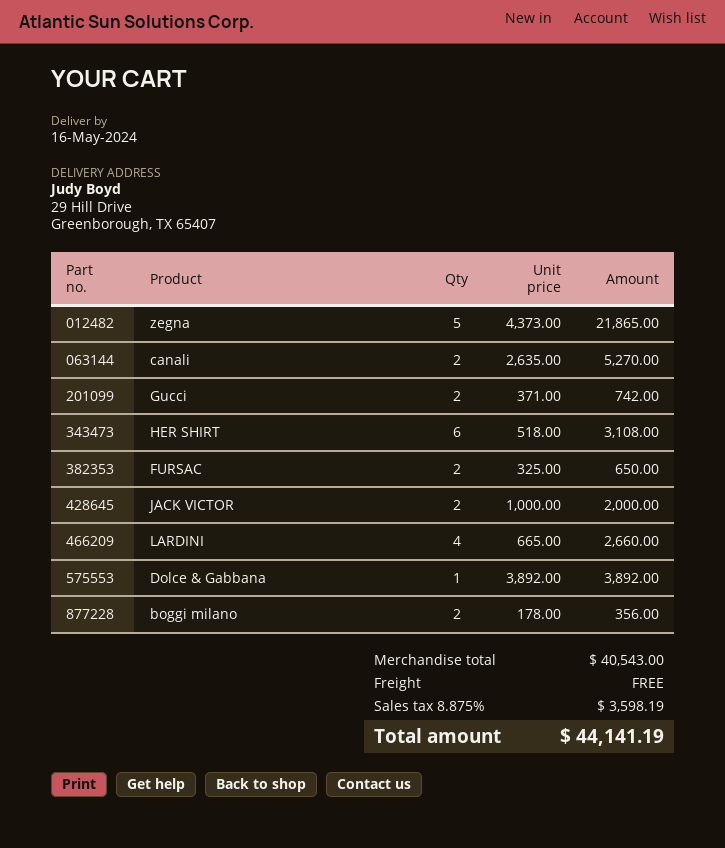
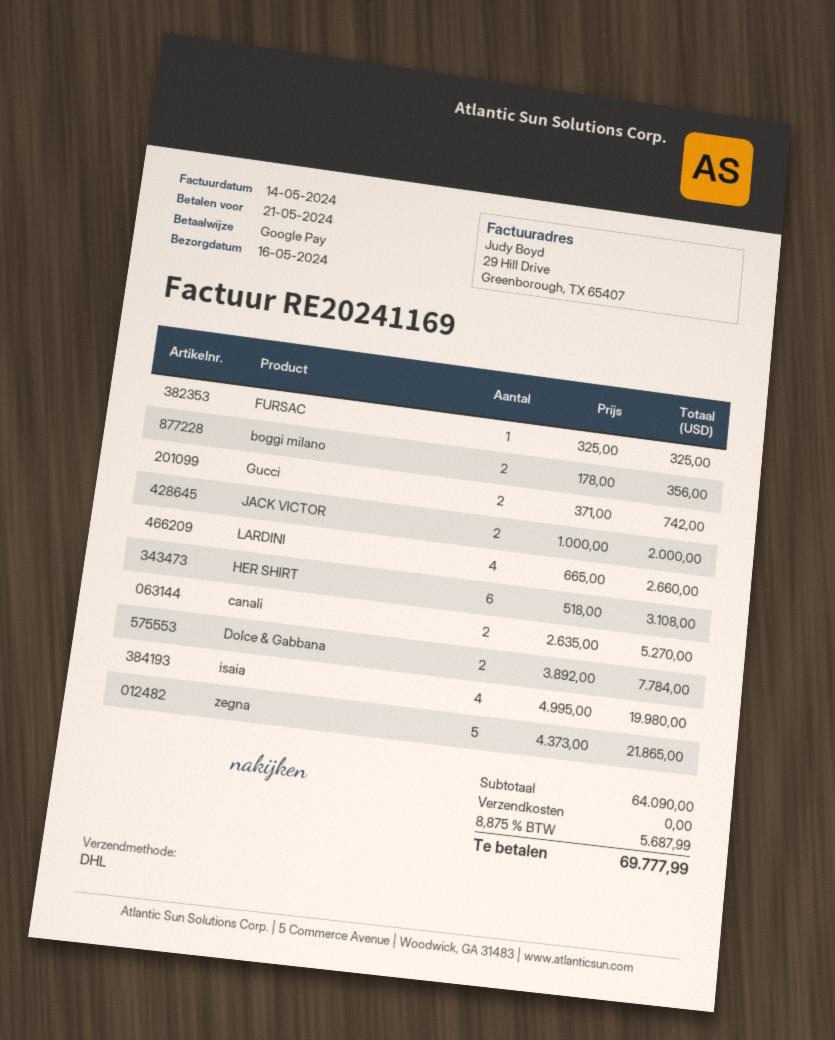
FURSAC: 2 x 325.00 = 650.00 -> 1 x 325.00 = 325.00
Dolce & Gabbana: 1 x 3892.00 = 3892.00 -> 2 x 3892.00 = 7784.00
isaia: none -> 4 x 4995.00 = 19980.00
subtotal: 40543.00 -> 64090.00
tax: 8.875% = 3598.19 -> 8.875% = 5687.99
total: 44141.19 -> 69777.99

